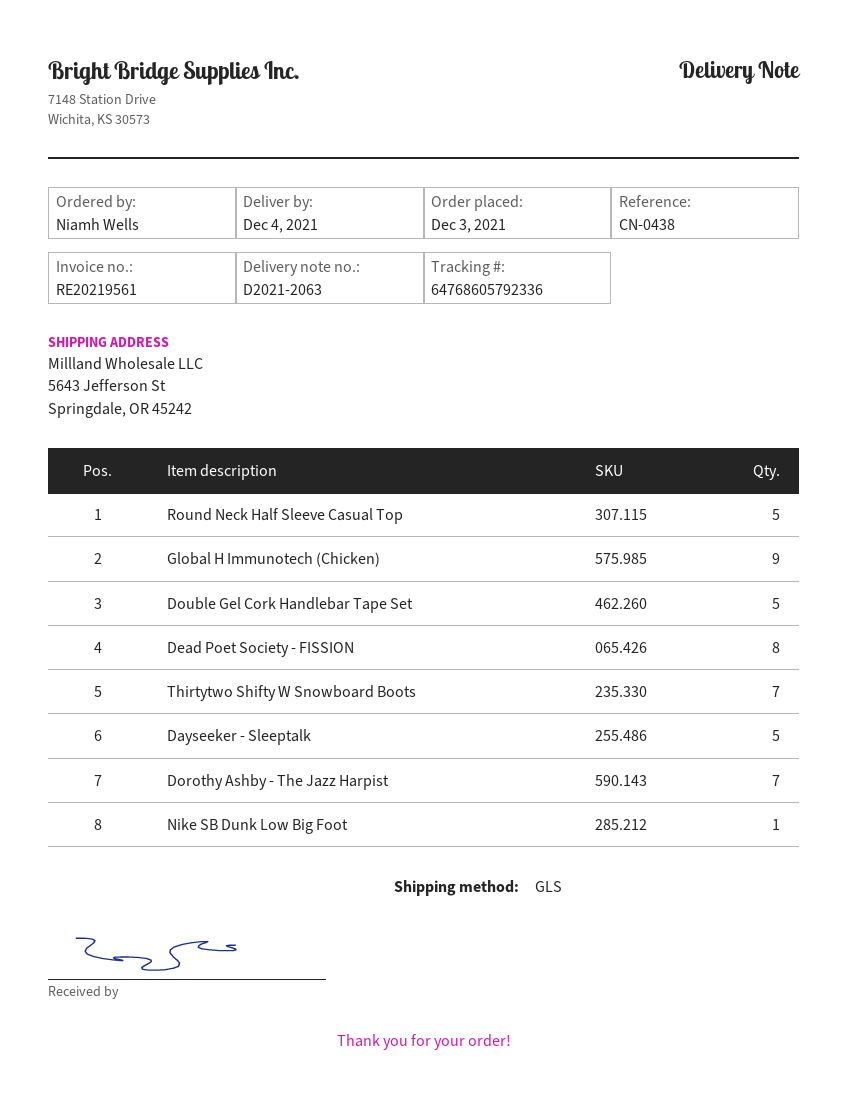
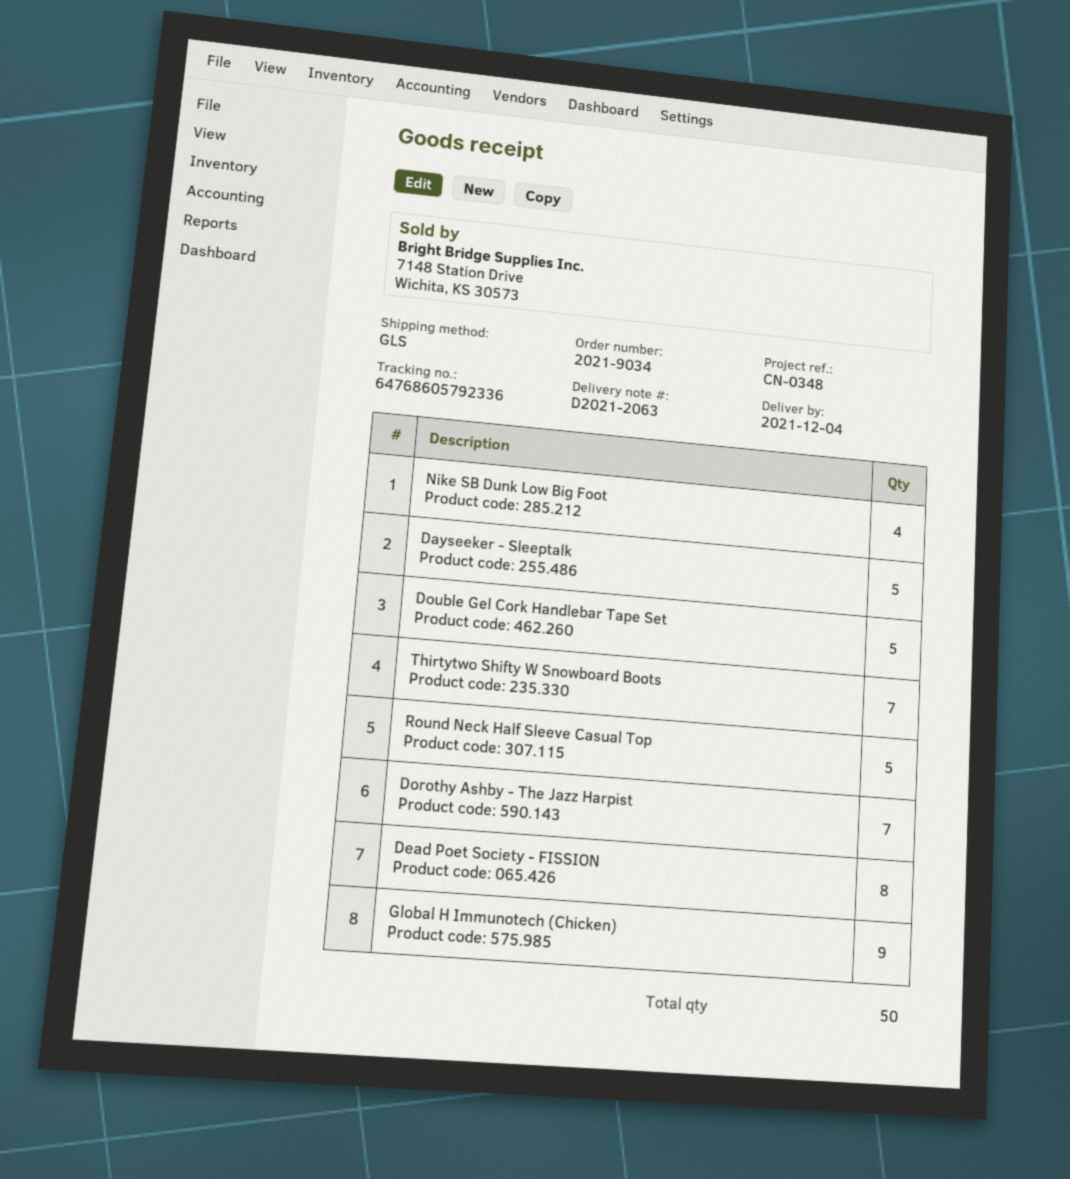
reference: CN-0438 -> CN-0348
Nike SB Dunk Low Big Foot: 1 -> 4

